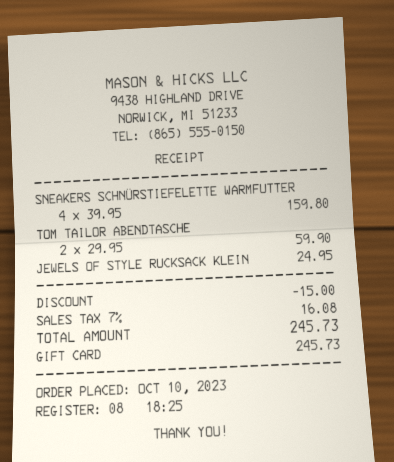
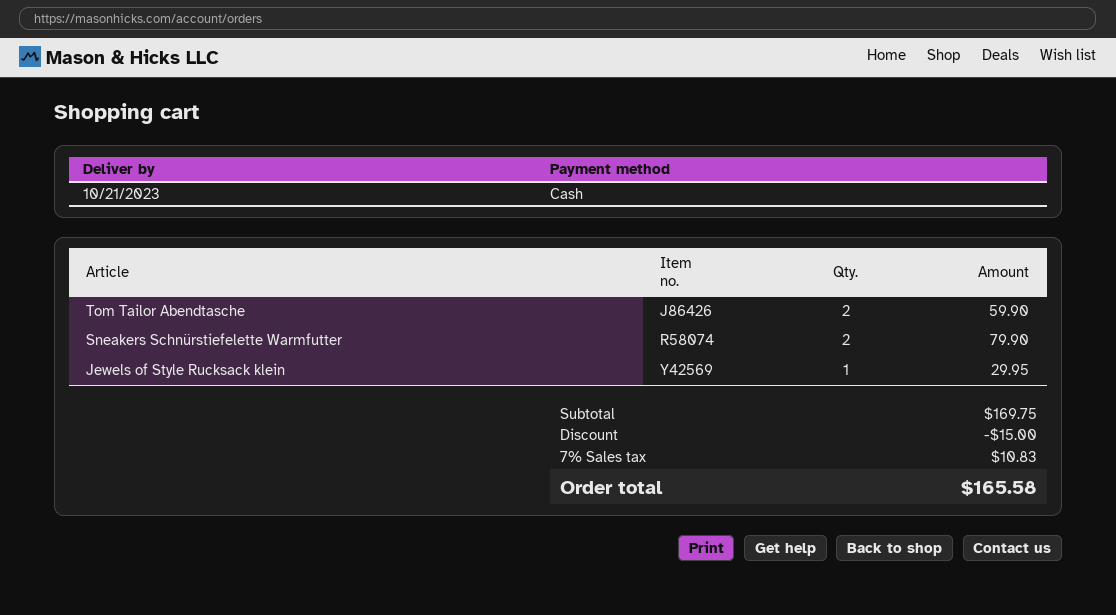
payment method: gift card -> cash
SNEAKERS SCHNÜRSTIEFELETTE WARMFUTTER: 4 for 159.80 -> 2 for 79.90
JEWELS OF STYLE RUCKSACK KLEIN: 1 for 24.95 -> 1 for 29.95
tax: 7% = 16.08 -> 7% = 10.83
total: 245.73 -> 165.58

